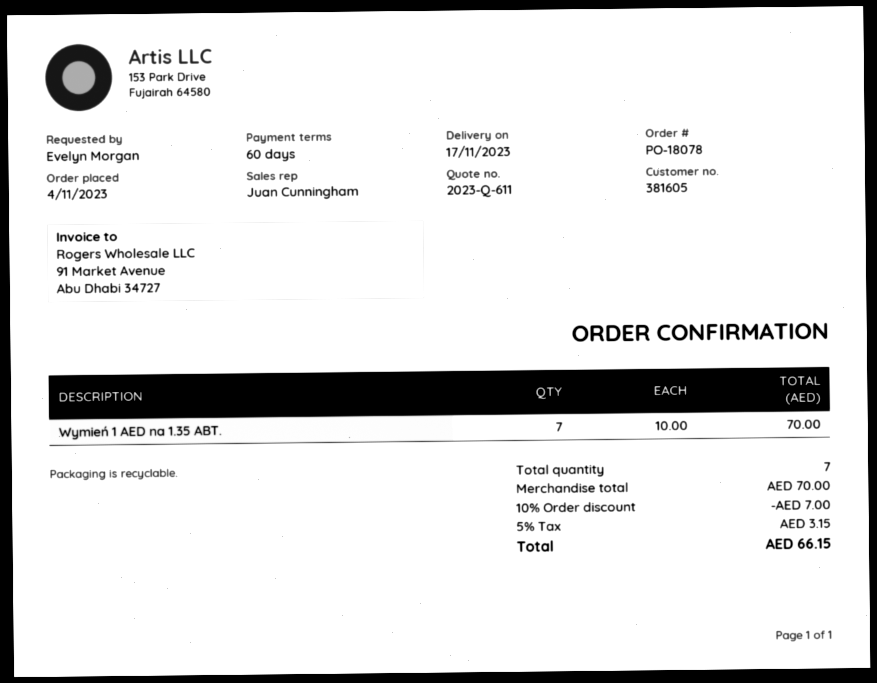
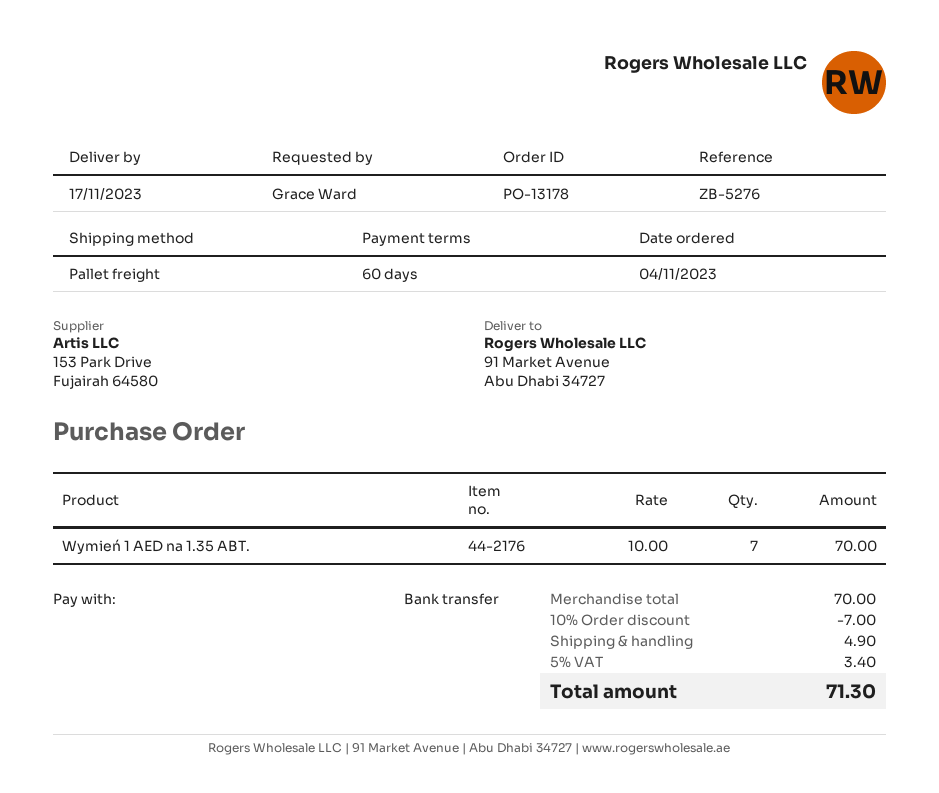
order number: PO-18078 -> PO-13178
ordered by: Evelyn Morgan -> Grace Ward
shipping: none -> 4.90
tax: 5% = 3.15 -> 5% = 3.40
total: 66.15 -> 71.30

